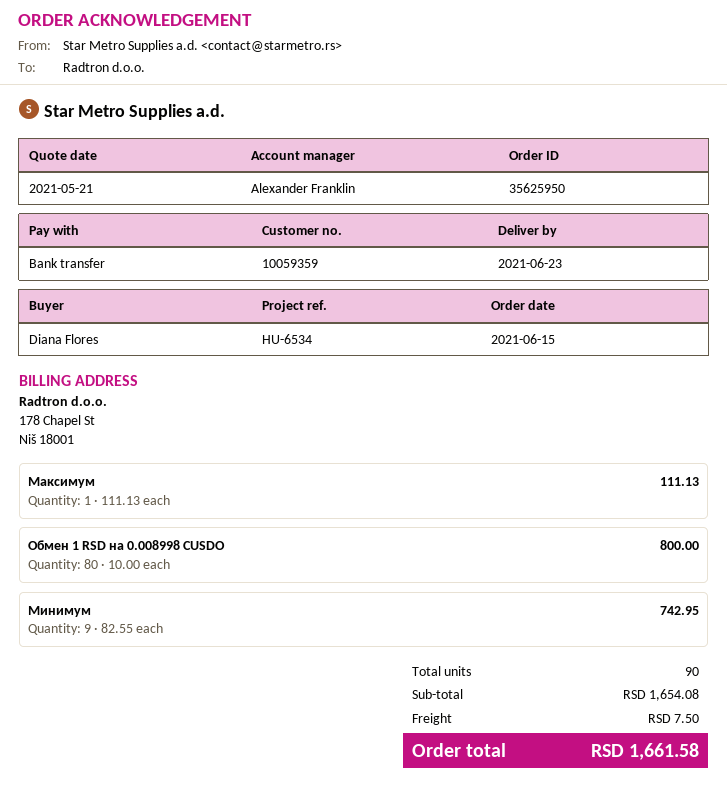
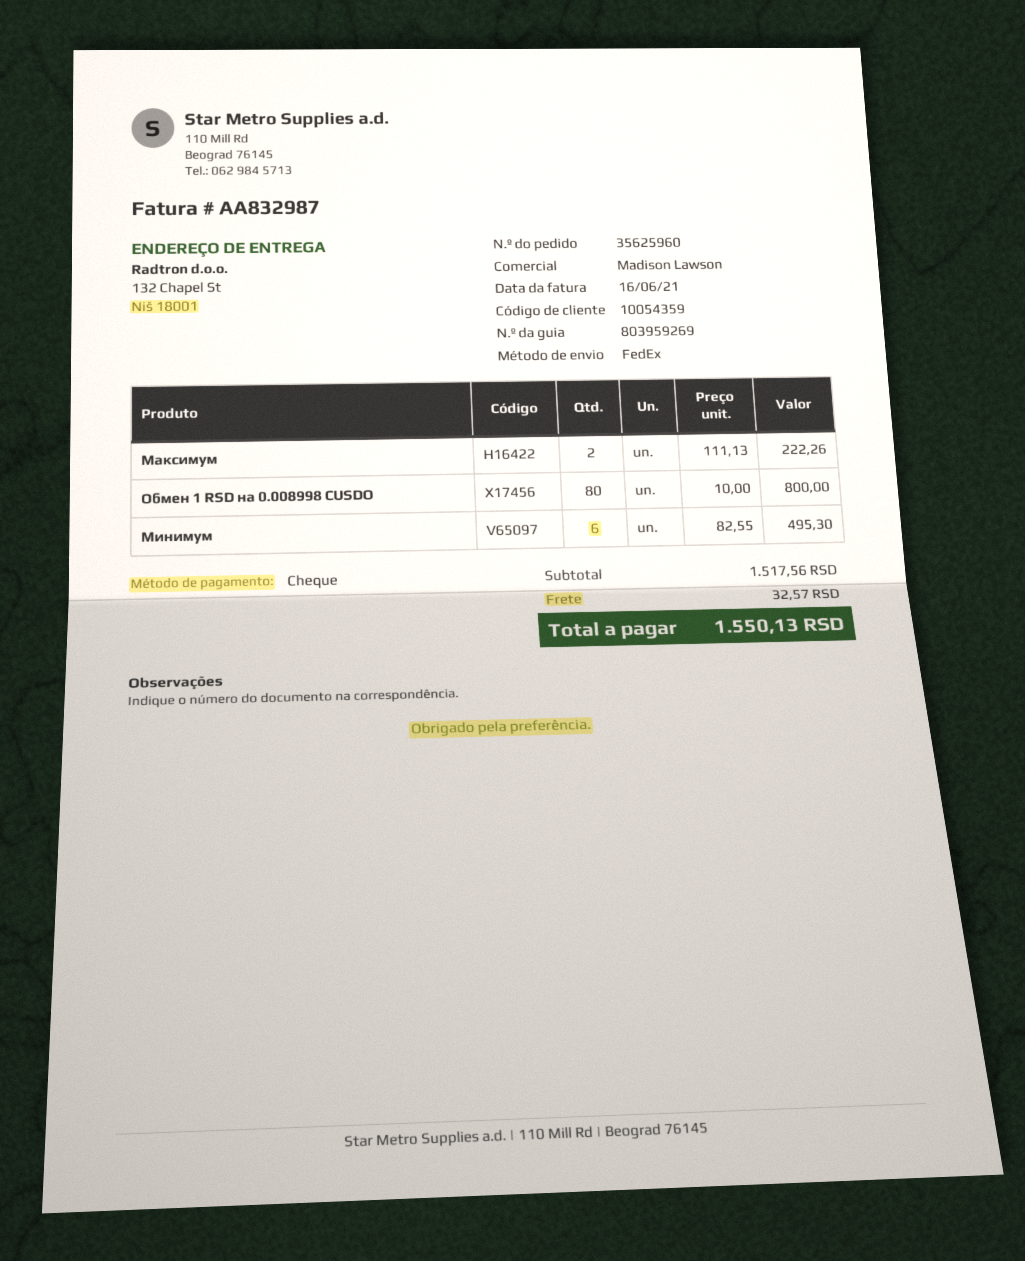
order number: 35625950 -> 35625960
customer number: 10059359 -> 10054359
sales rep: Alexander Franklin -> Madison Lawson
payment method: bank transfer -> cheque
Максимум: 1 x 111.13 = 111.13 -> 2 x 111.13 = 222.26
Минимум: 9 x 82.55 = 742.95 -> 6 x 82.55 = 495.30
subtotal: 1654.08 -> 1517.56
shipping: 7.50 -> 32.57
total: 1661.58 -> 1550.13

